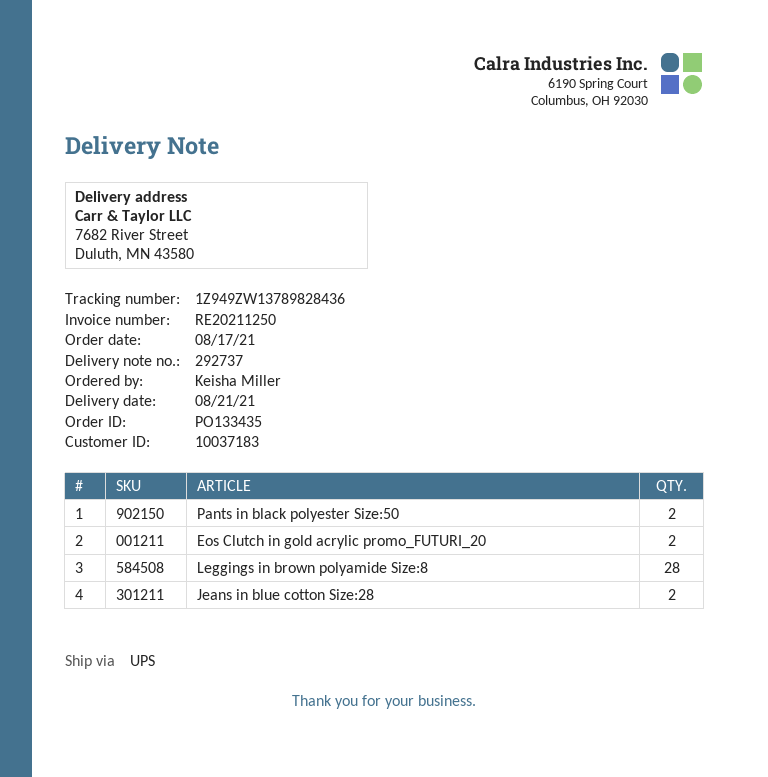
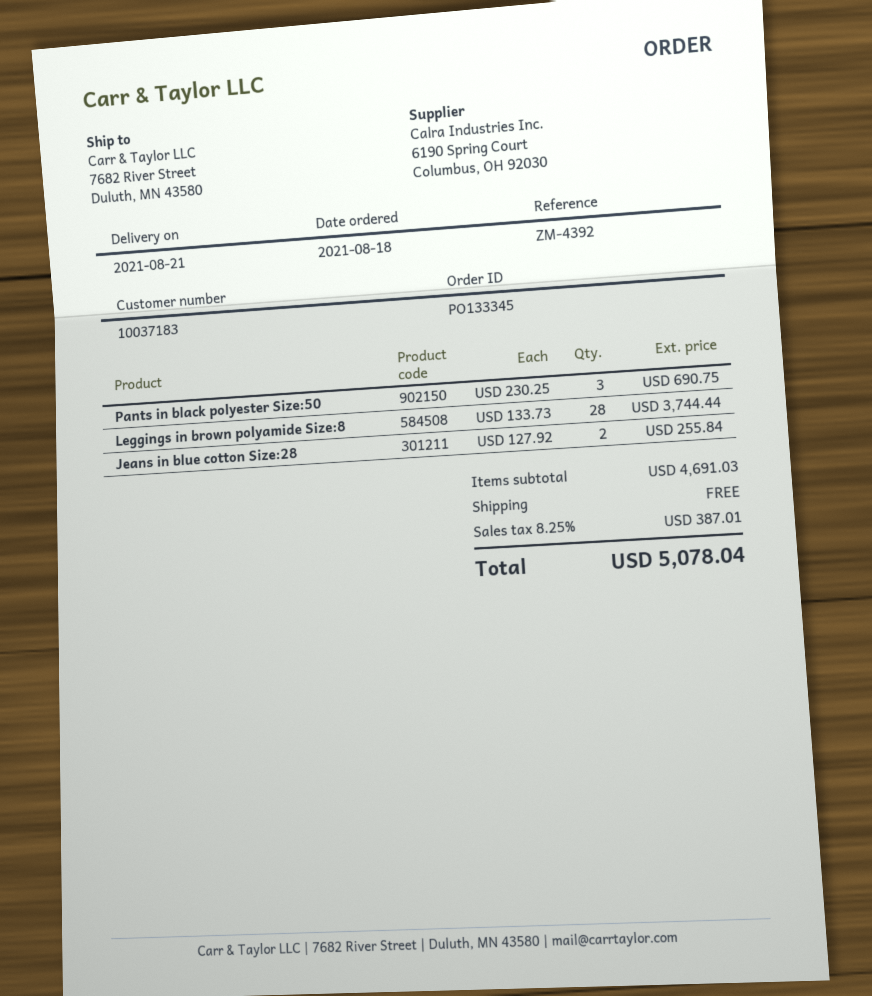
order number: PO133435 -> PO133345
order date: 2021-08-17 -> 2021-08-18
Pants in black polyester Size:50: 2 -> 3
Eos Clutch in gold acrylic promo_FUTURI_20: 2 -> none

